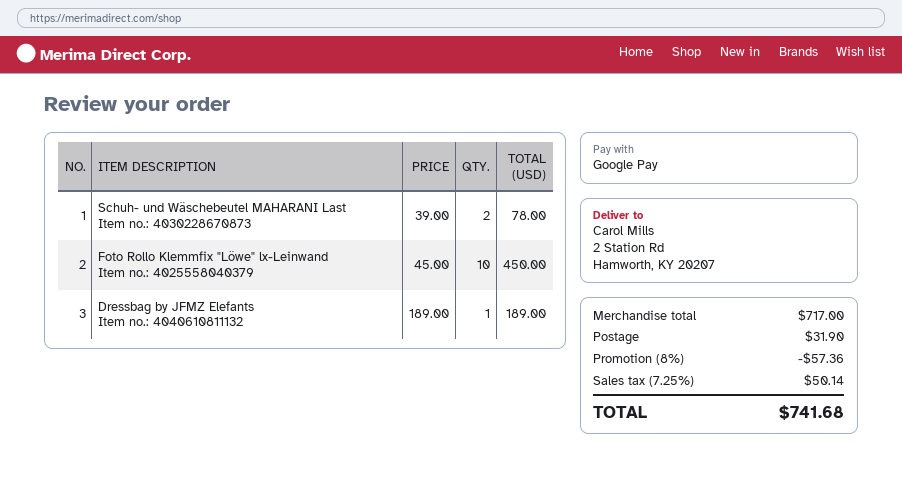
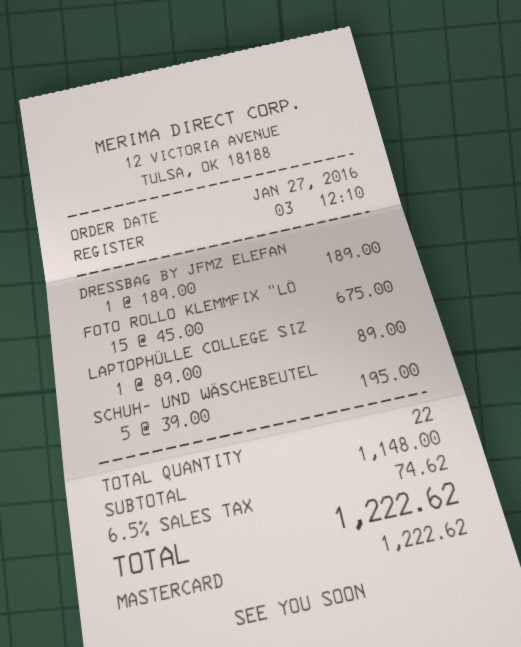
payment method: Google Pay -> Mastercard
Schuh- und Wäschebeutel MAHARANI Last: 2 x 39.00 = 78.00 -> 5 x 39.00 = 195.00
Foto Rollo Klemmfix "Löwe" lx-Leinwand: 10 x 45.00 = 450.00 -> 15 x 45.00 = 675.00
LAPTOPHÜLLE COLLEGE SIZ: none -> 1 x 89.00 = 89.00
subtotal: 717.00 -> 1148.00
discount: 8% = 57.36 -> none
shipping: 31.90 -> none
tax: 7.25% = 50.14 -> 6.5% = 74.62
total: 741.68 -> 1222.62

